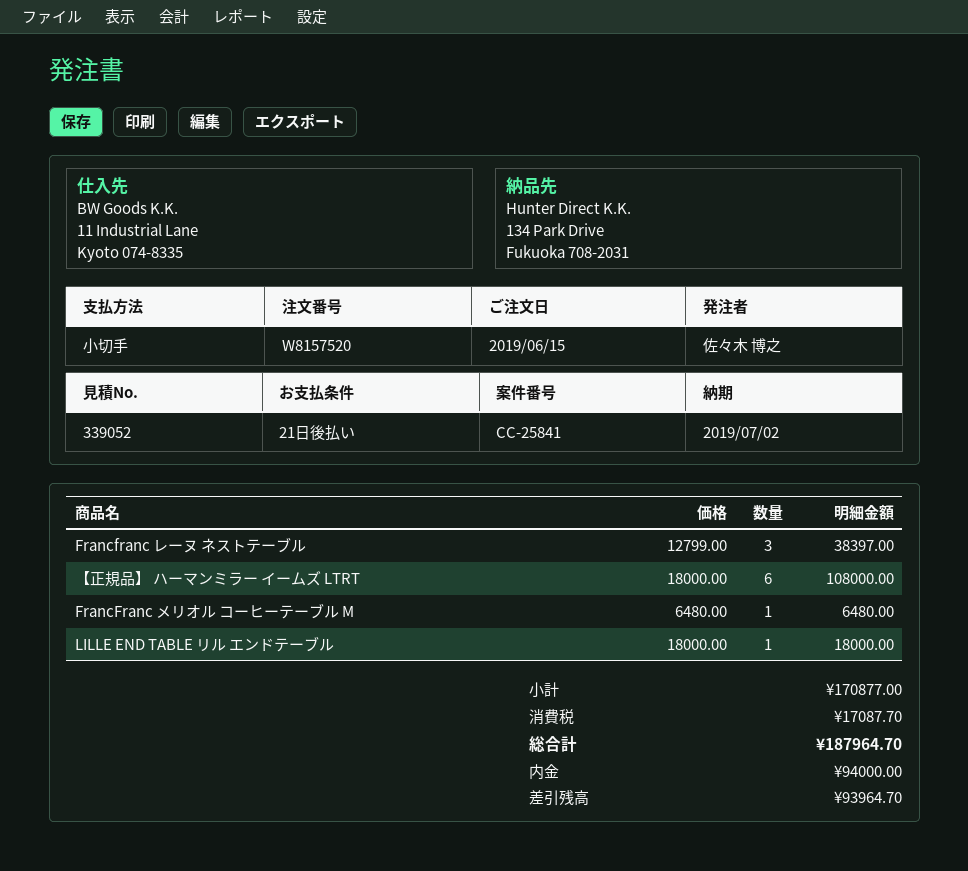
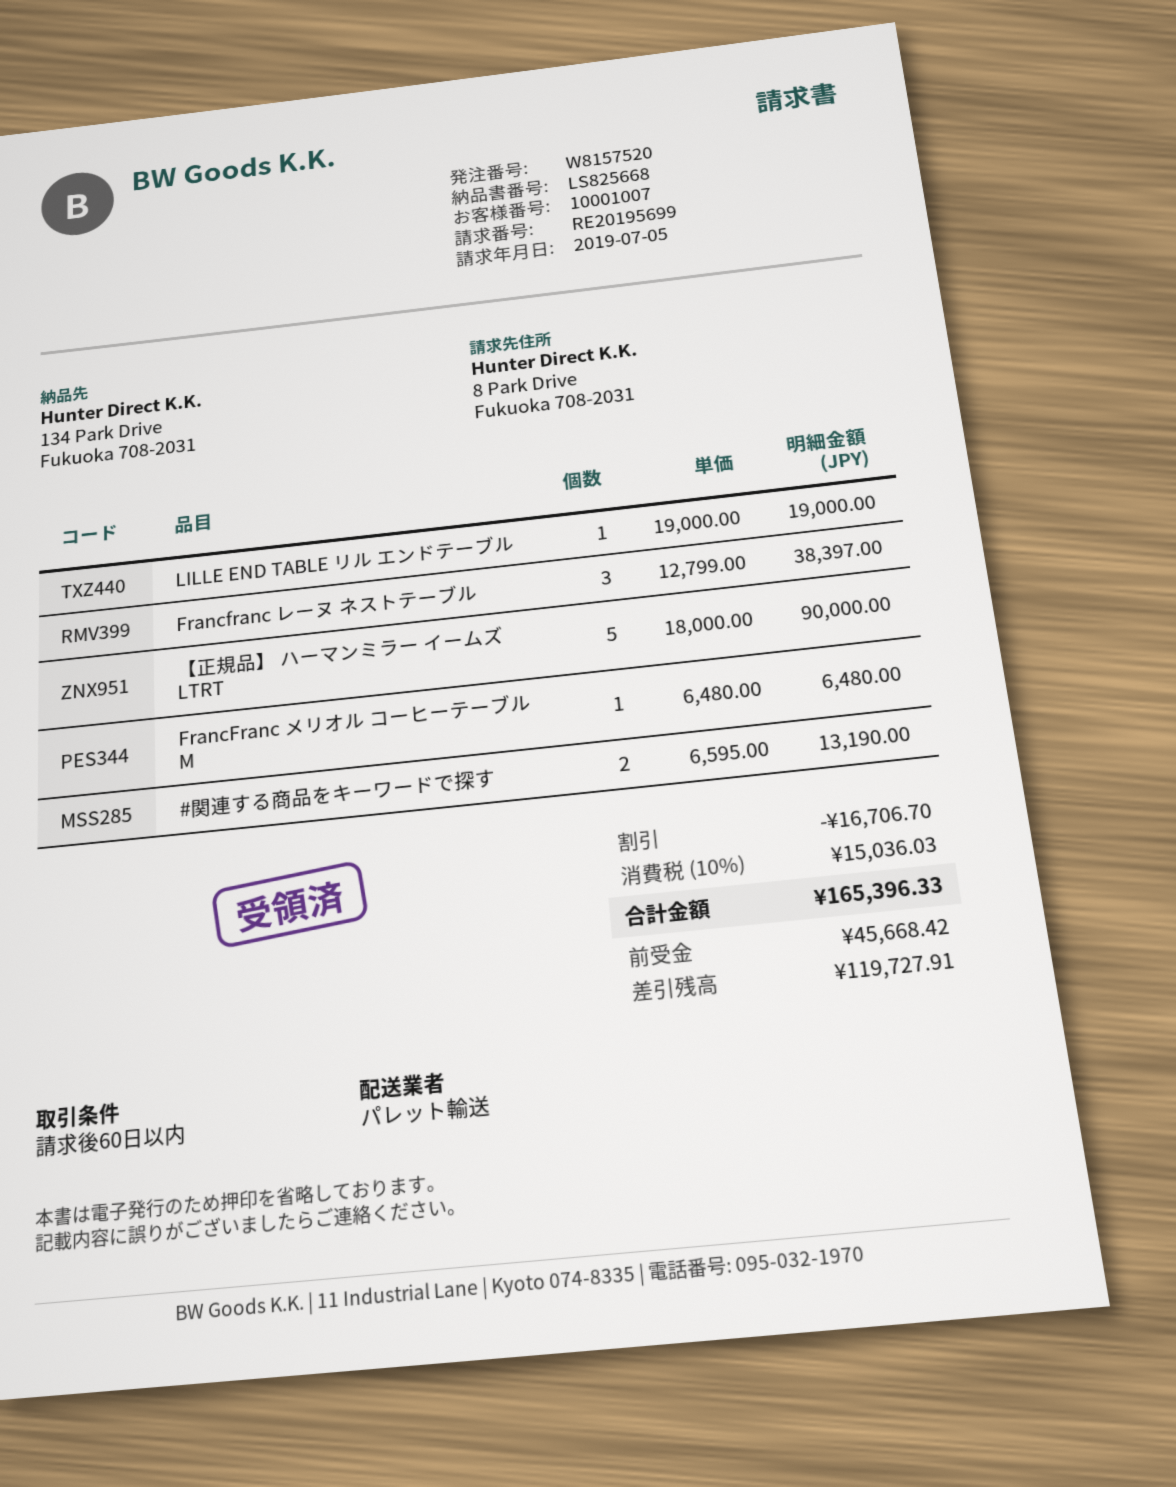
payment terms: 21 days -> 60 days
【正規品】 ハーマンミラー イームズ LTRT: 6 x 18000.00 = 108000.00 -> 5 x 18000.00 = 90000.00
LILLE END TABLE リル エンドテーブル: 1 x 18000.00 = 18000.00 -> 1 x 19000.00 = 19000.00
#関連する商品をキーワードで探す: none -> 2 x 6595.00 = 13190.00
discount: none -> 16706.70
tax: 17087.70 -> 15036.03
total: 187964.70 -> 165396.33
deposit: 94000.00 -> 45668.42
balance: 93964.70 -> 119727.91

